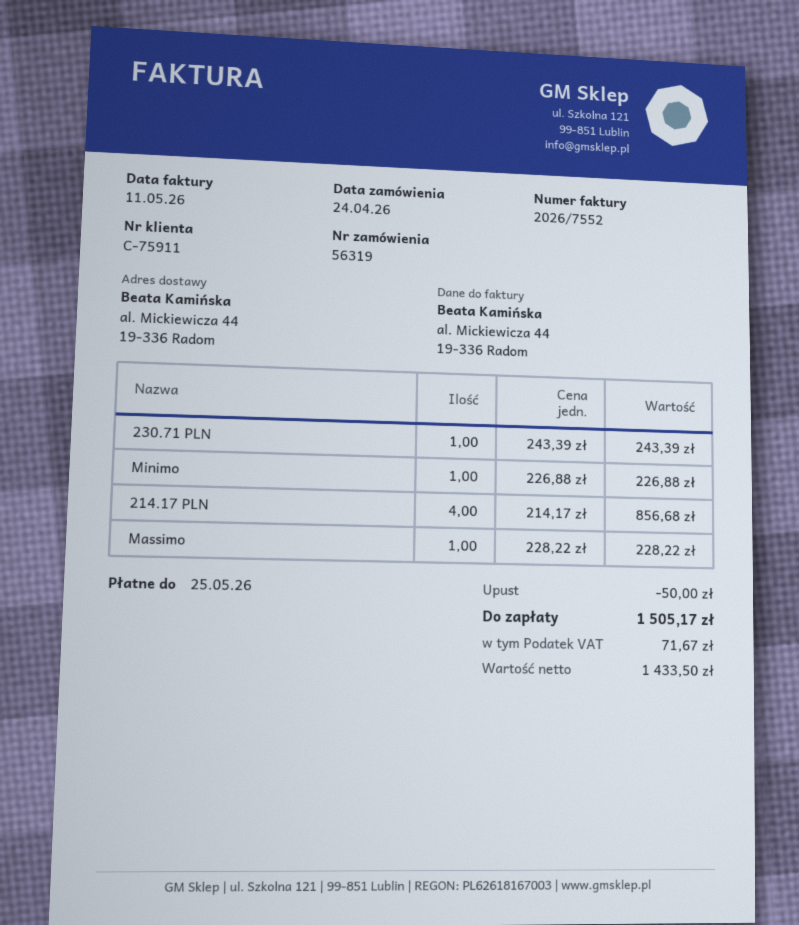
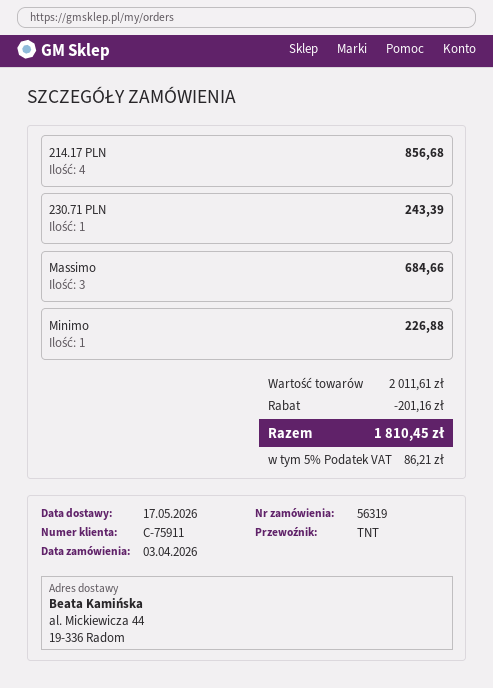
order date: 2026-04-24 -> 2026-04-03
Massimo: 1 for 228.22 -> 3 for 684.66
discount: 50.00 -> 201.16
tax: 71.67 -> 86.21
total: 1505.17 -> 1810.45

